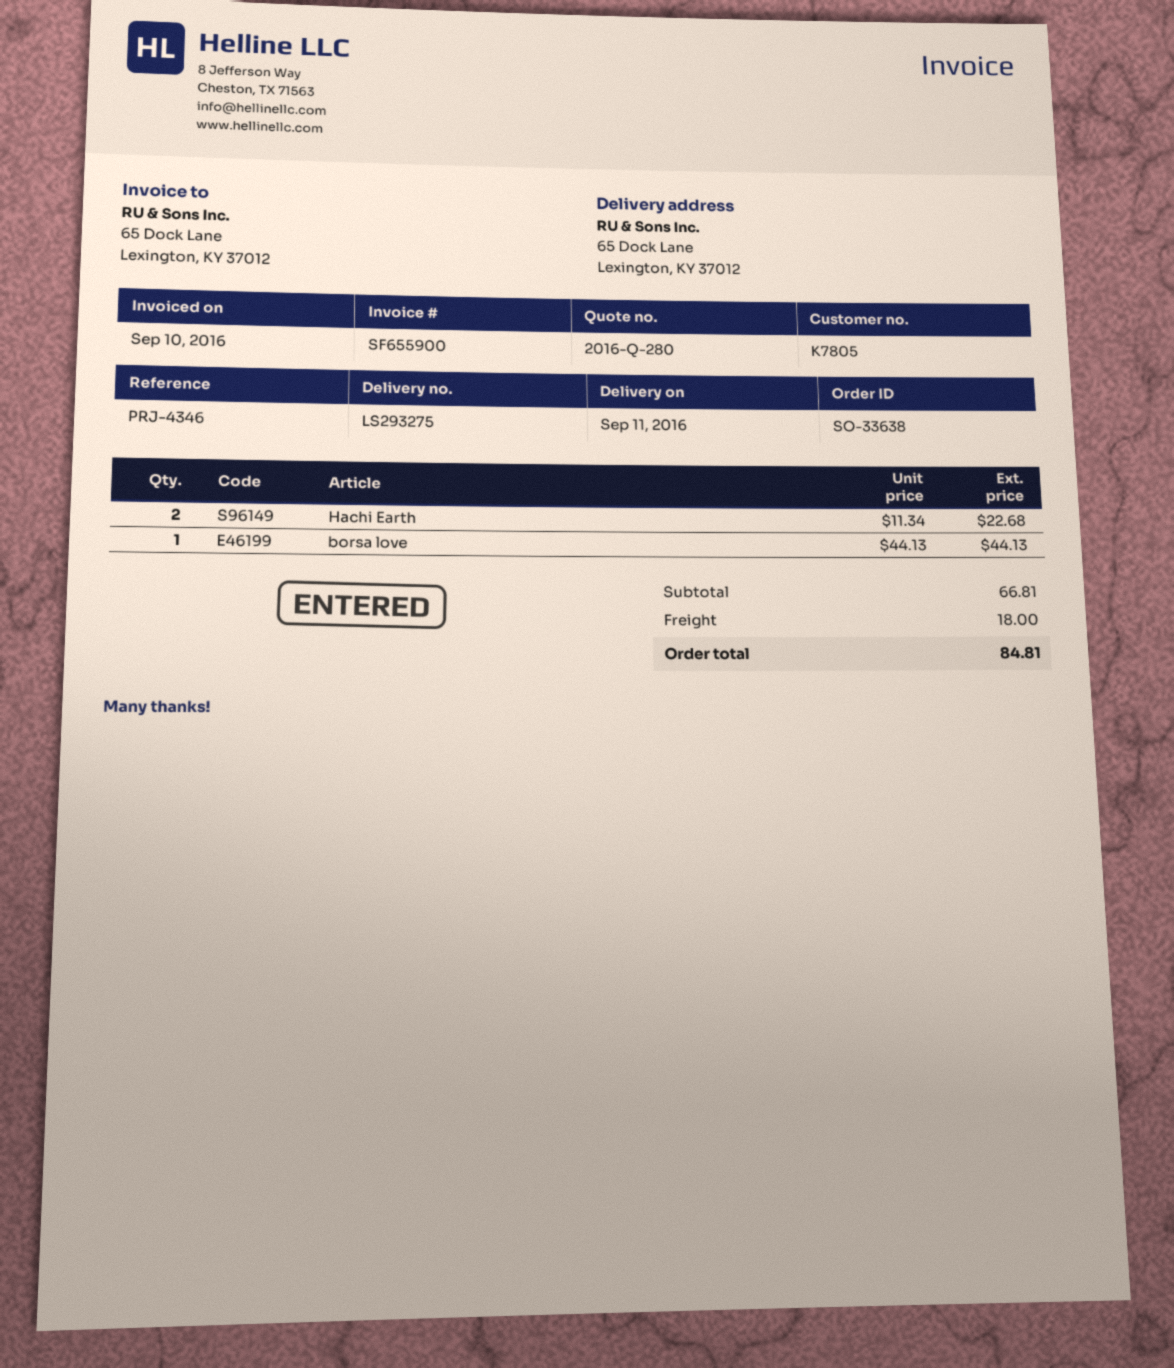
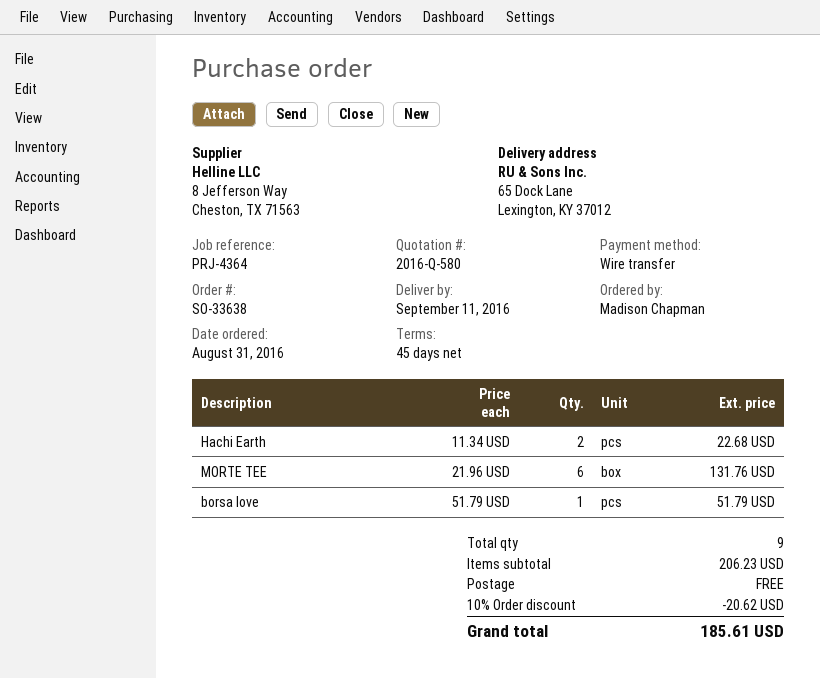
quote number: 2016-Q-280 -> 2016-Q-580
reference: PRJ-4346 -> PRJ-4364
borsa love: 1 x 44.13 = 44.13 -> 1 x 51.79 = 51.79
MORTE TEE: none -> 6 x 21.96 = 131.76
subtotal: 66.81 -> 206.23
discount: none -> 10% = 20.62
shipping: 18.00 -> 0.00
total: 84.81 -> 185.61

